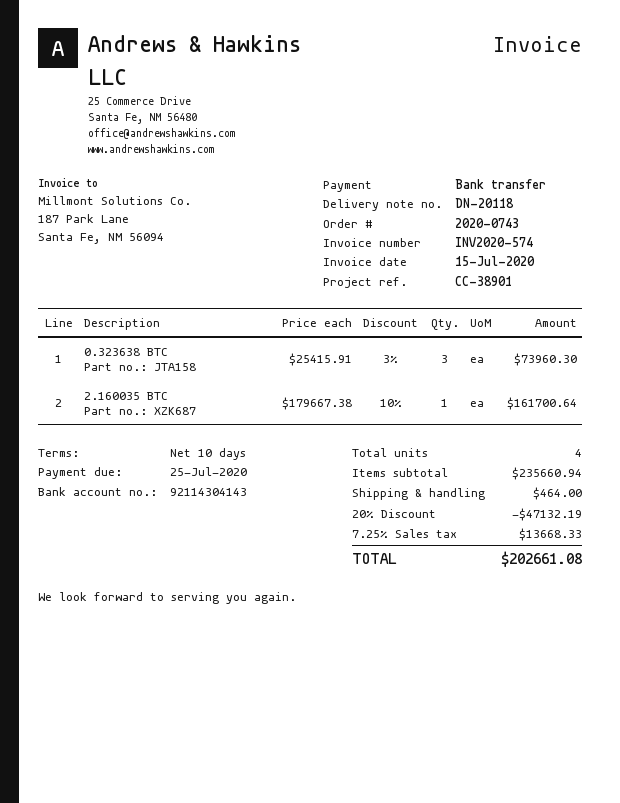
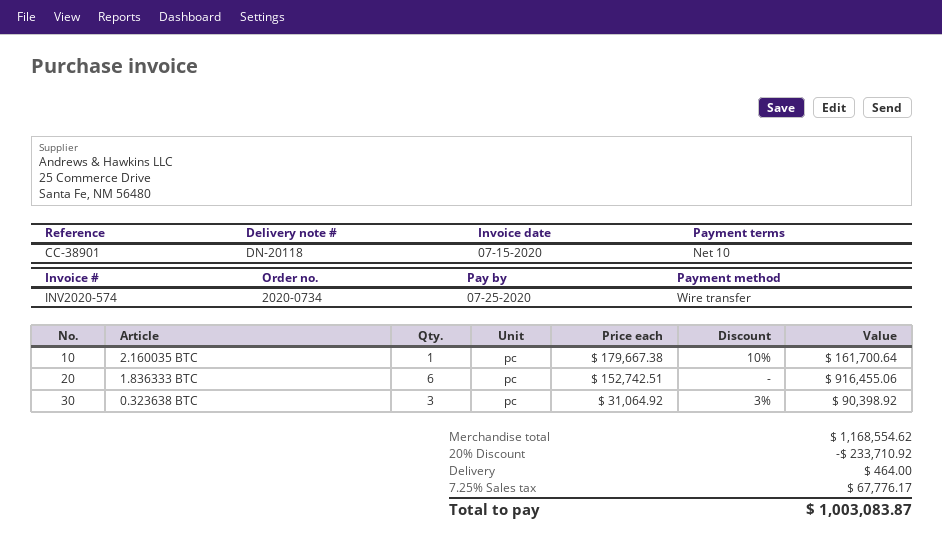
order number: 2020-0743 -> 2020-0734
0.323638 BTC: 3 x 25415.91 - 3% = 73960.30 -> 3 x 31064.92 - 3% = 90398.92
1.836333 BTC: none -> 6 x 152742.51 = 916455.06
subtotal: 235660.94 -> 1168554.62
discount: 20% = 47132.19 -> 20% = 233710.92
tax: 7.25% = 13668.33 -> 7.25% = 67776.17
total: 202661.08 -> 1003083.87

